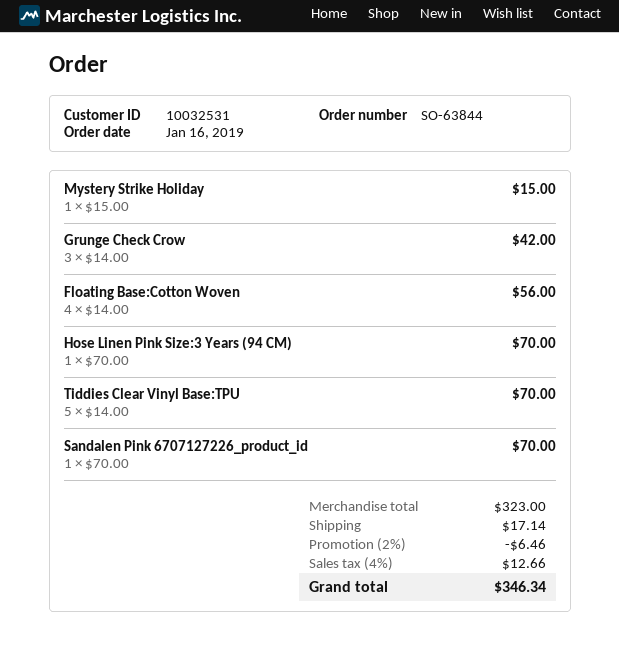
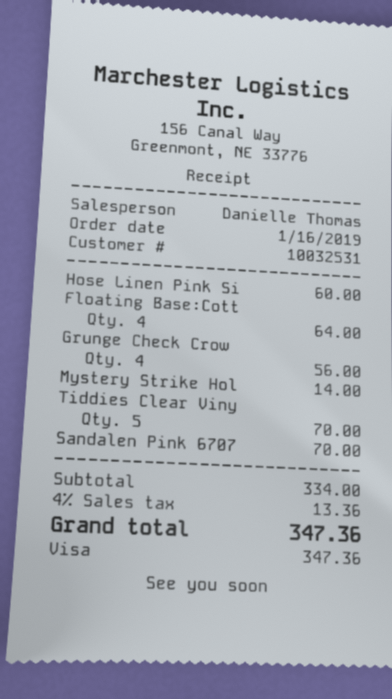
Mystery Strike Holiday: 1 for 15.00 -> 1 for 14.00
Grunge Check Crow: 3 for 42.00 -> 4 for 56.00
Floating Base:Cotton Woven: 4 for 56.00 -> 4 for 64.00
Hose Linen Pink Size:3 Years (94 CM): 1 for 70.00 -> 1 for 60.00
subtotal: 323.00 -> 334.00
discount: 2% = 6.46 -> none
shipping: 17.14 -> none
tax: 4% = 12.66 -> 4% = 13.36
total: 346.34 -> 347.36

